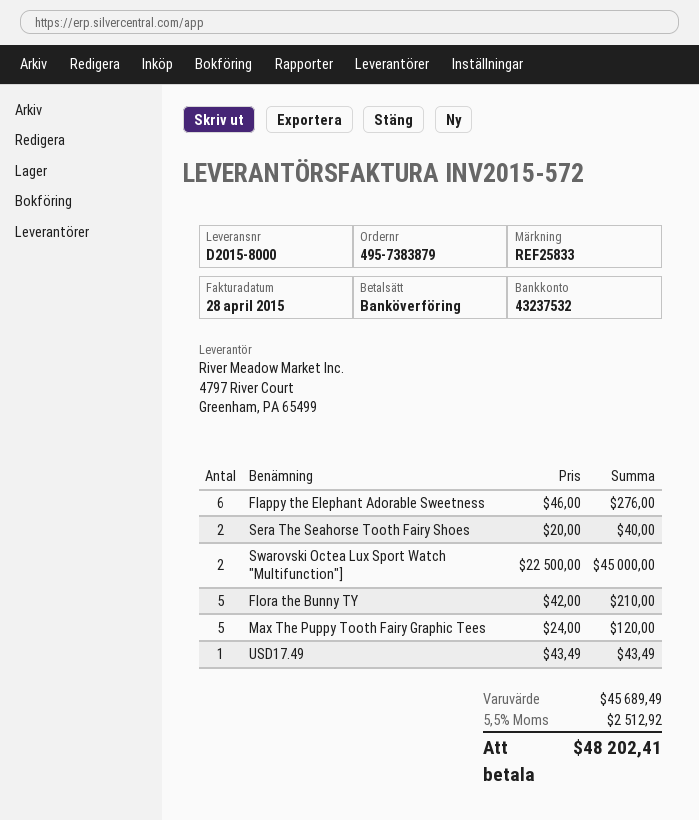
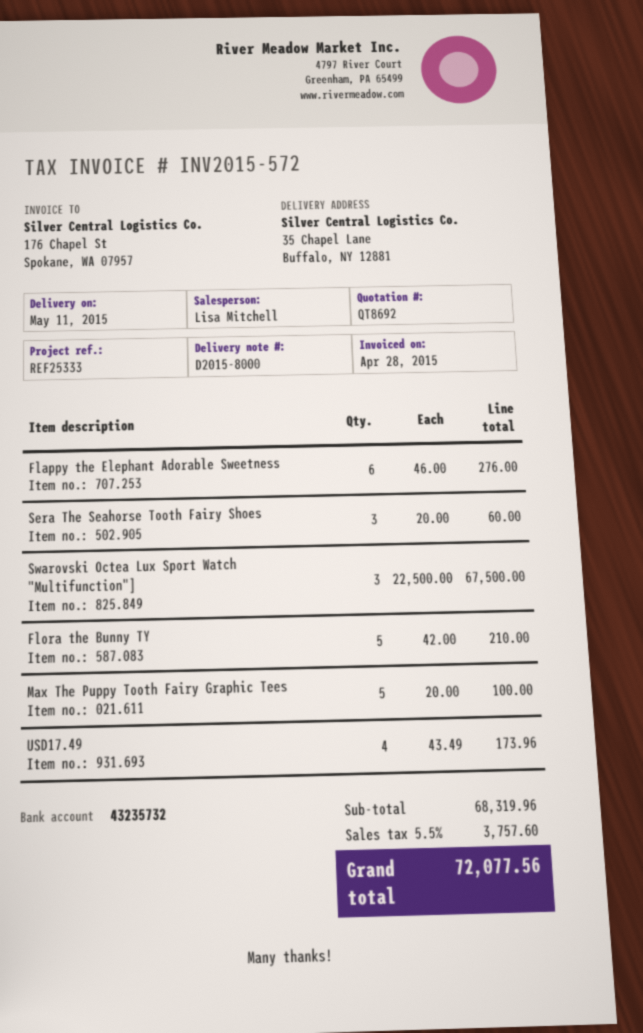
reference: REF25833 -> REF25333
bank account: 43237532 -> 43235732
Sera The Seahorse Tooth Fairy Shoes: 2 x 20.00 = 40.00 -> 3 x 20.00 = 60.00
Swarovski Octea Lux Sport Watch "Multifunction"]: 2 x 22500.00 = 45000.00 -> 3 x 22500.00 = 67500.00
Max The Puppy Tooth Fairy Graphic Tees: 5 x 24.00 = 120.00 -> 5 x 20.00 = 100.00
USD17.49: 1 x 43.49 = 43.49 -> 4 x 43.49 = 173.96
subtotal: 45689.49 -> 68319.96
tax: 5.5% = 2512.92 -> 5.5% = 3757.60
total: 48202.41 -> 72077.56

